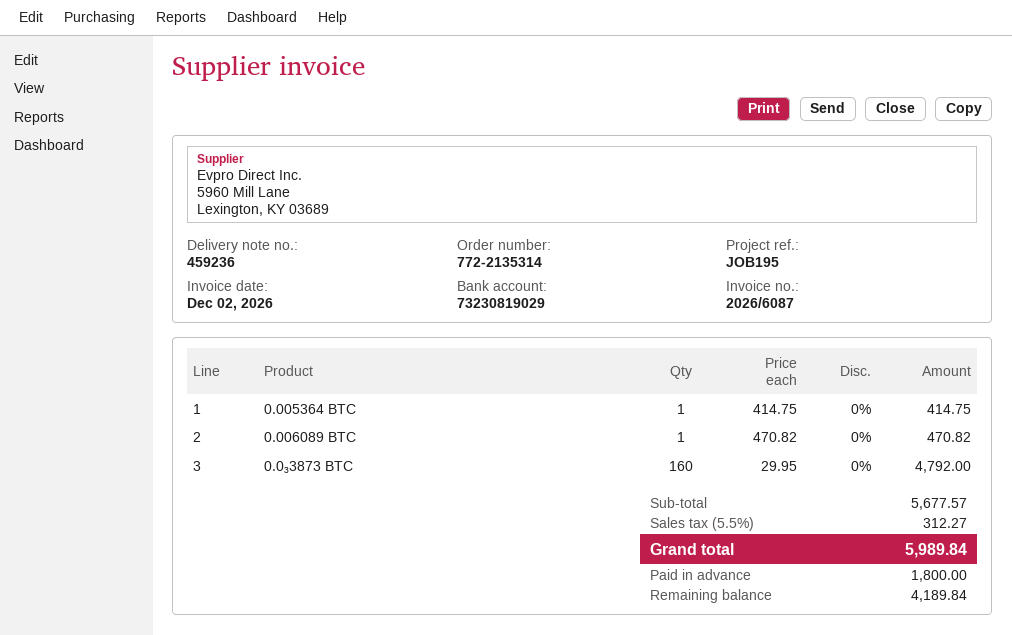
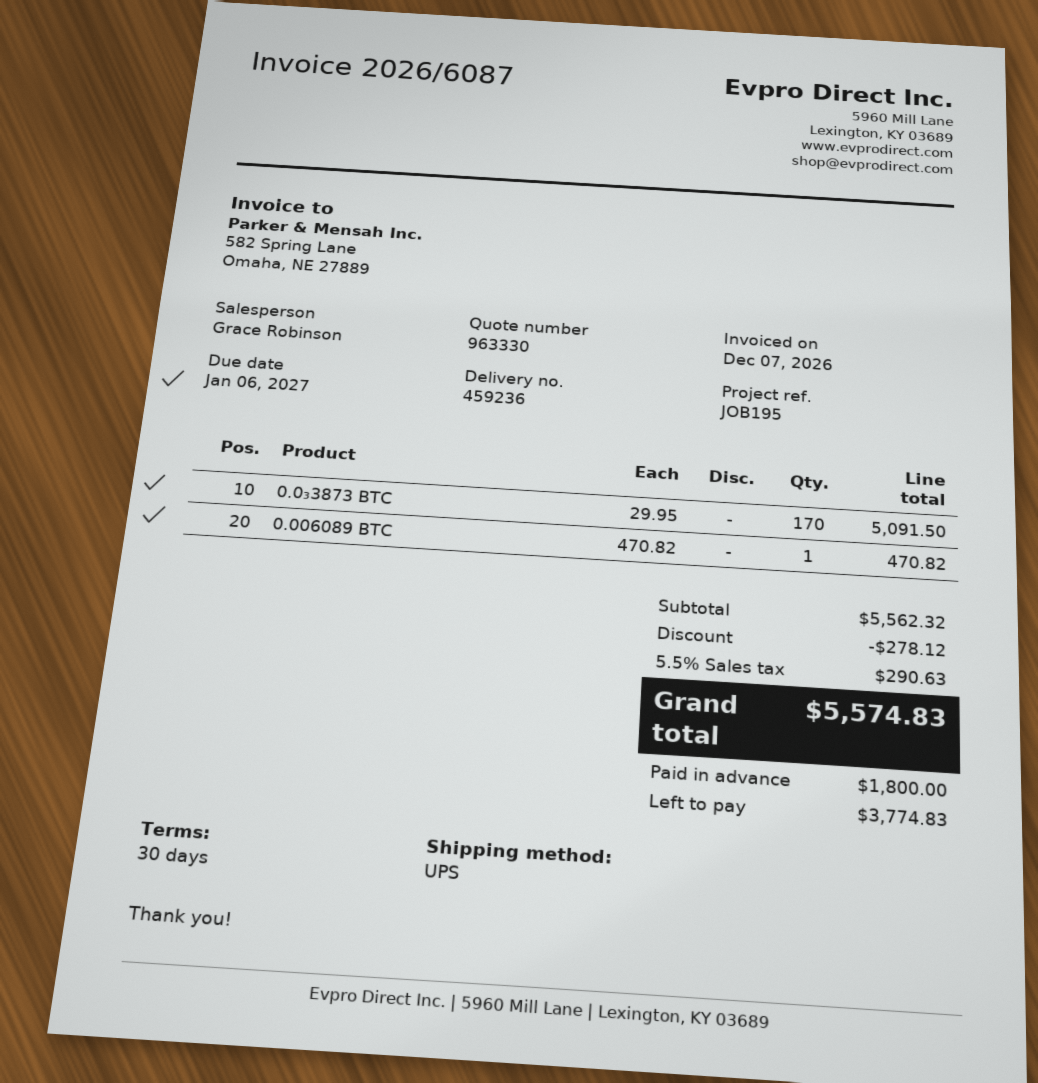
invoice date: 2026-12-02 -> 2026-12-07
0.005364 BTC: 1 x 414.75 = 414.75 -> none
0.0₃3873 BTC: 160 x 29.95 = 4792.00 -> 170 x 29.95 = 5091.50
subtotal: 5677.57 -> 5562.32
discount: none -> 278.12
tax: 5.5% = 312.27 -> 5.5% = 290.63
total: 5989.84 -> 5574.83
balance: 4189.84 -> 3774.83

